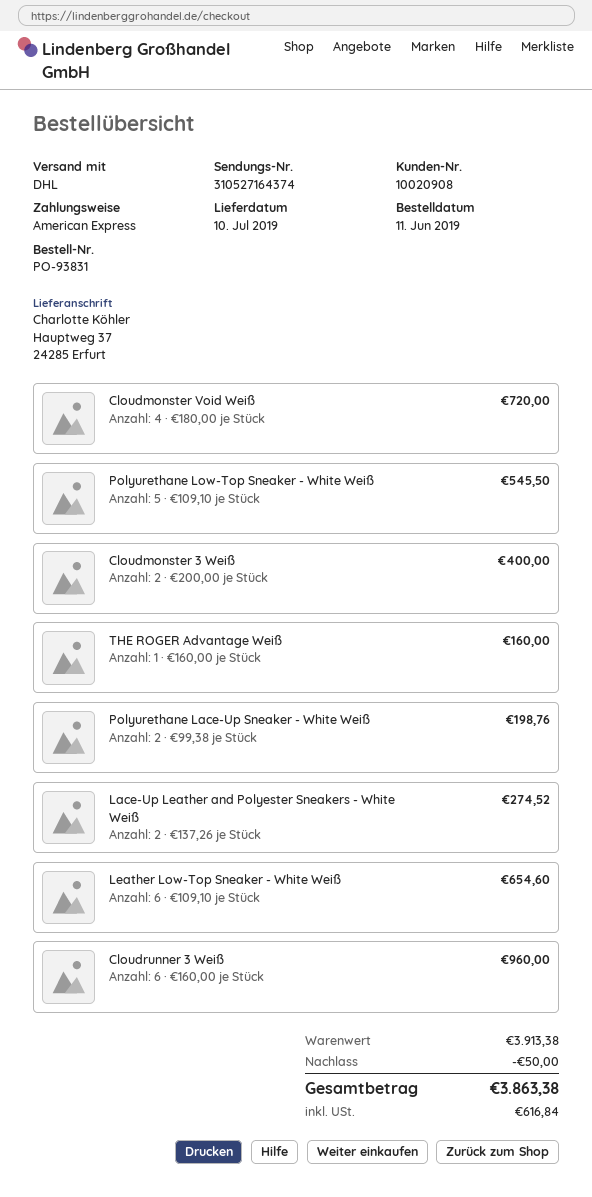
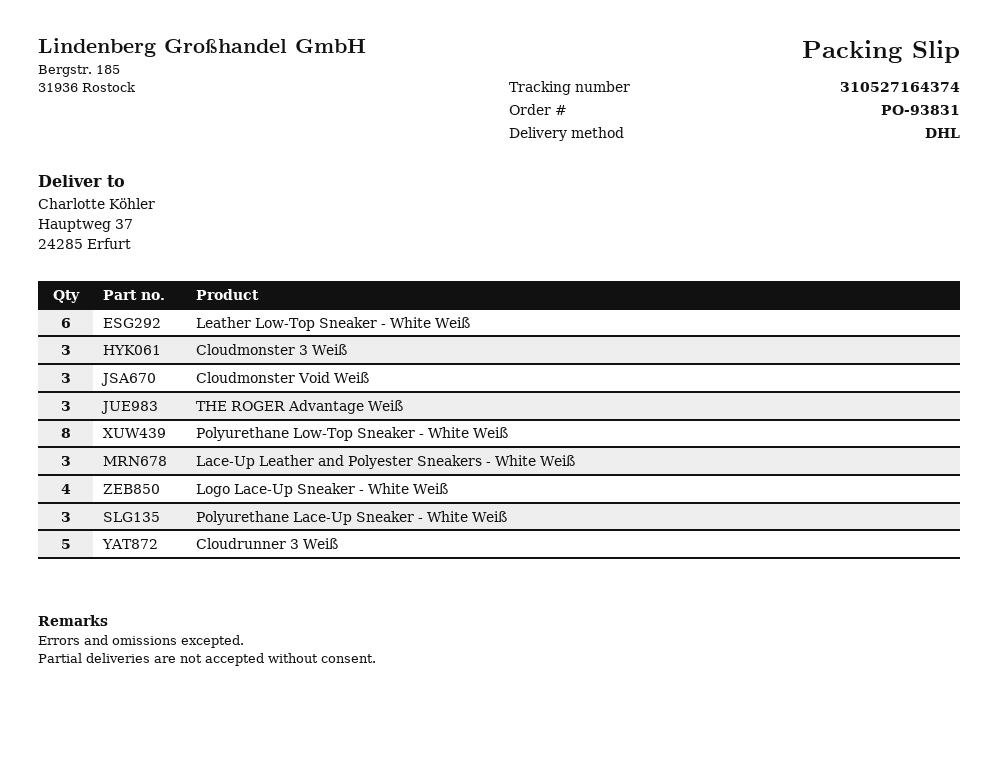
Cloudmonster Void Weiß: 4 -> 3
Polyurethane Low-Top Sneaker - White Weiß: 5 -> 8
Cloudmonster 3 Weiß: 2 -> 3
THE ROGER Advantage Weiß: 1 -> 3
Polyurethane Lace-Up Sneaker - White Weiß: 2 -> 3
Lace-Up Leather and Polyester Sneakers - White Weiß: 2 -> 3
Cloudrunner 3 Weiß: 6 -> 5
Logo Lace-Up Sneaker - White Weiß: none -> 4

